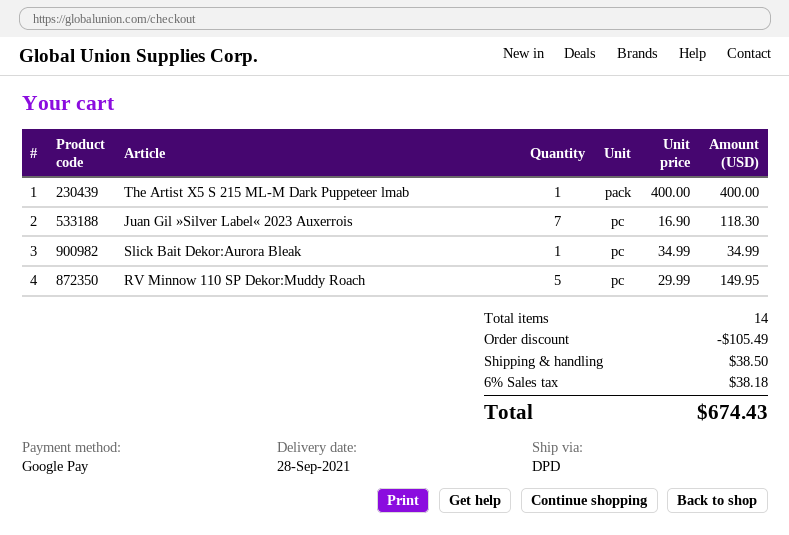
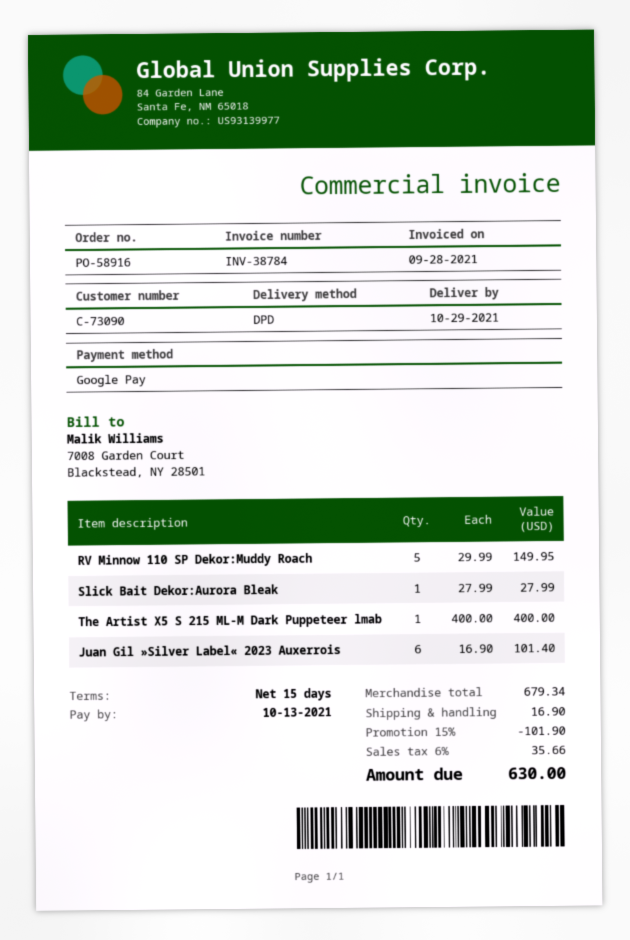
delivery date: 2021-09-28 -> 2021-10-29
Juan Gil »Silver Label« 2023 Auxerrois: 7 x 16.90 = 118.30 -> 6 x 16.90 = 101.40
Slick Bait Dekor:Aurora Bleak: 1 x 34.99 = 34.99 -> 1 x 27.99 = 27.99
discount: 105.49 -> 101.90
shipping: 38.50 -> 16.90
tax: 6% = 38.18 -> 6% = 35.66
total: 674.43 -> 630.00

